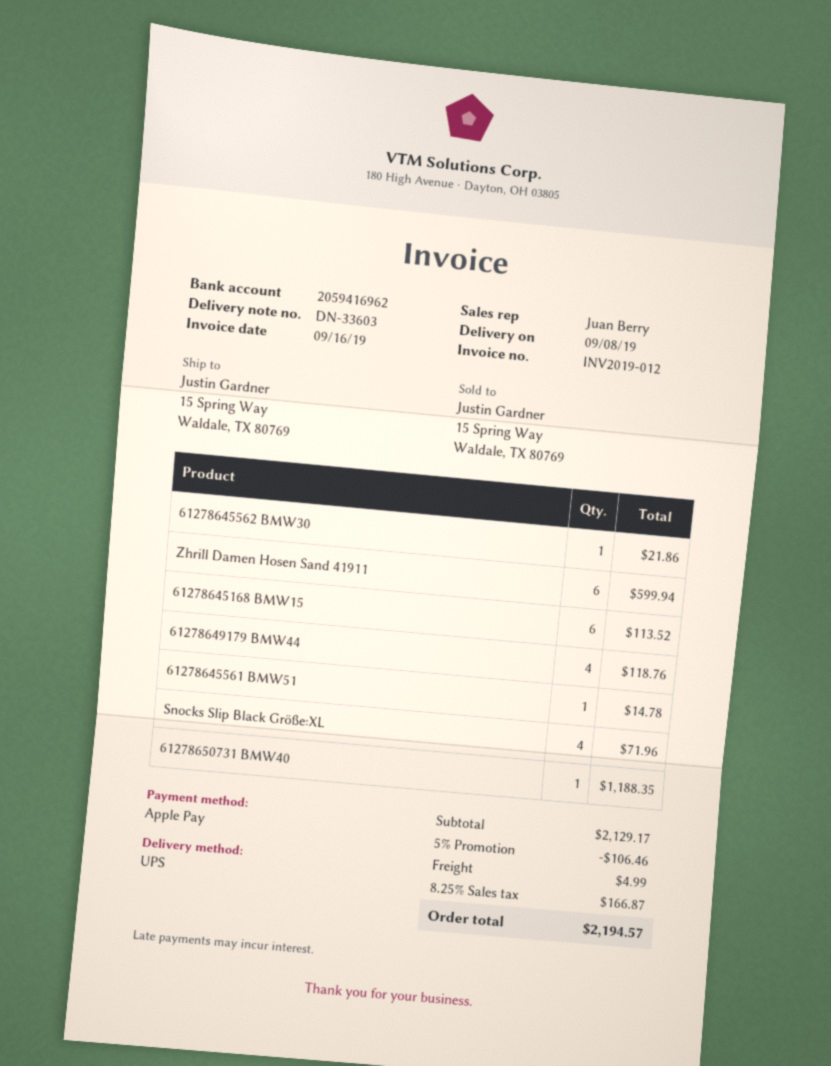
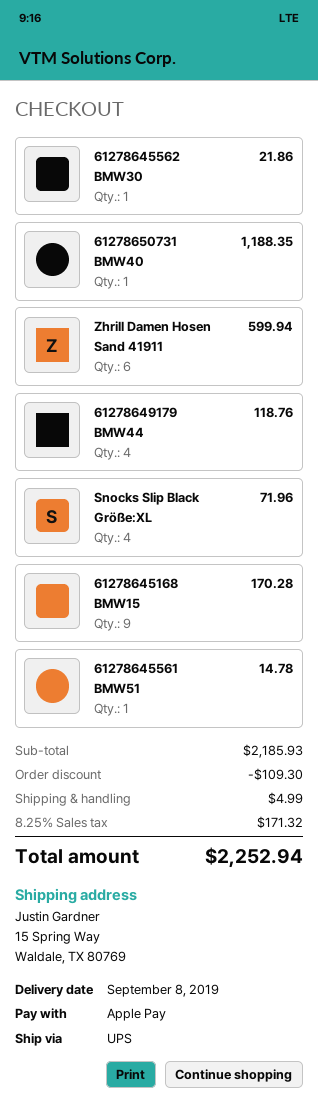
61278645168 BMW15: 6 for 113.52 -> 9 for 170.28
subtotal: 2129.17 -> 2185.93
discount: 106.46 -> 109.30
tax: 8.25% = 166.87 -> 8.25% = 171.32
total: 2194.57 -> 2252.94

